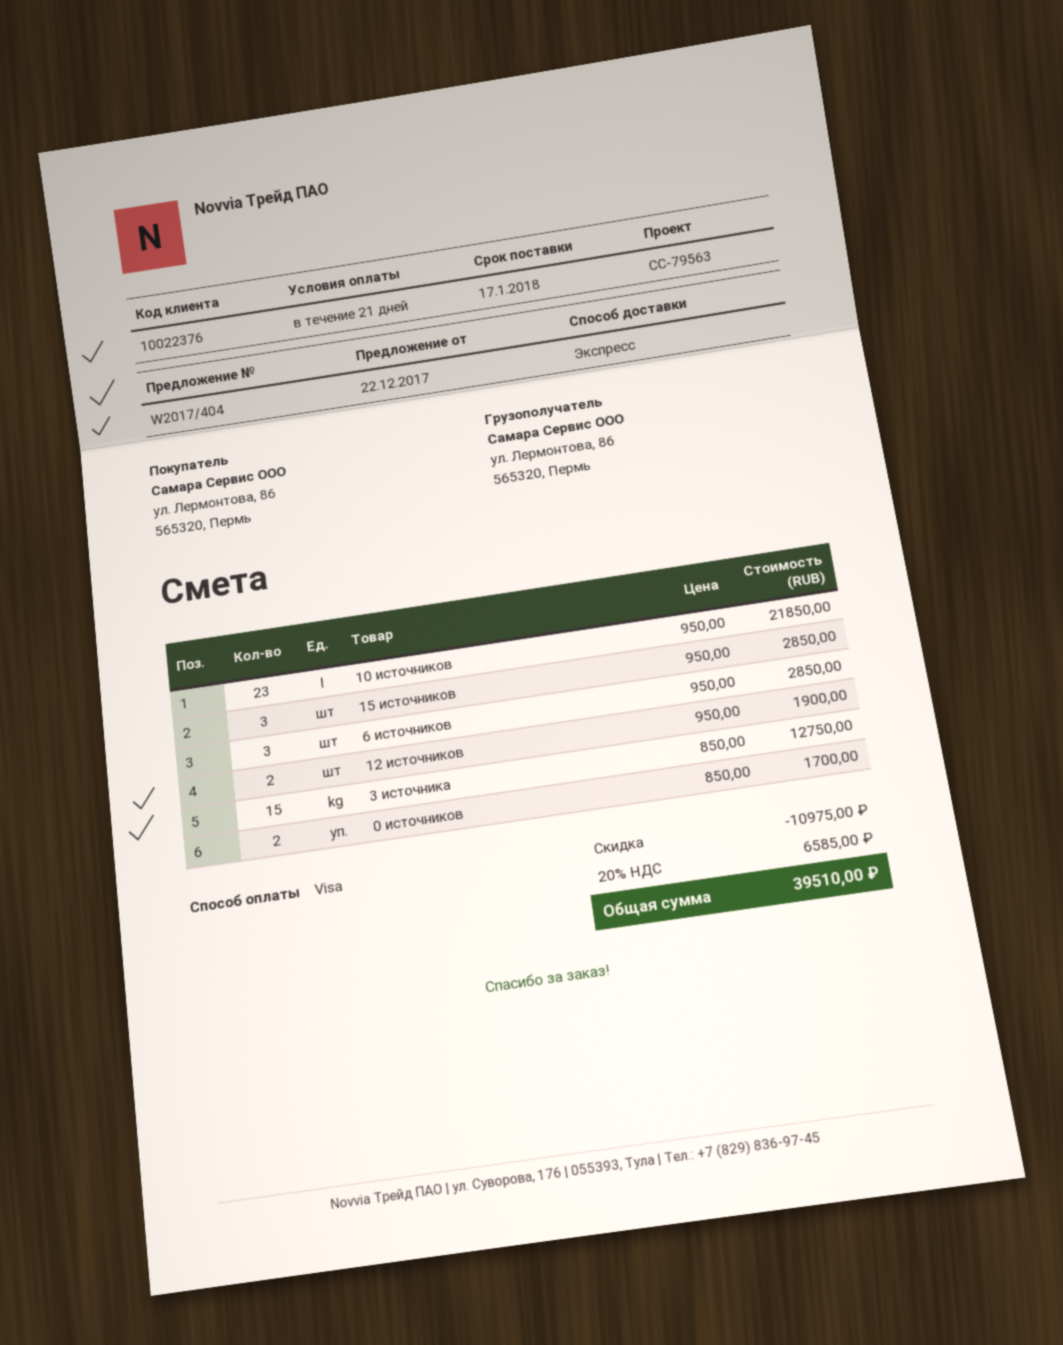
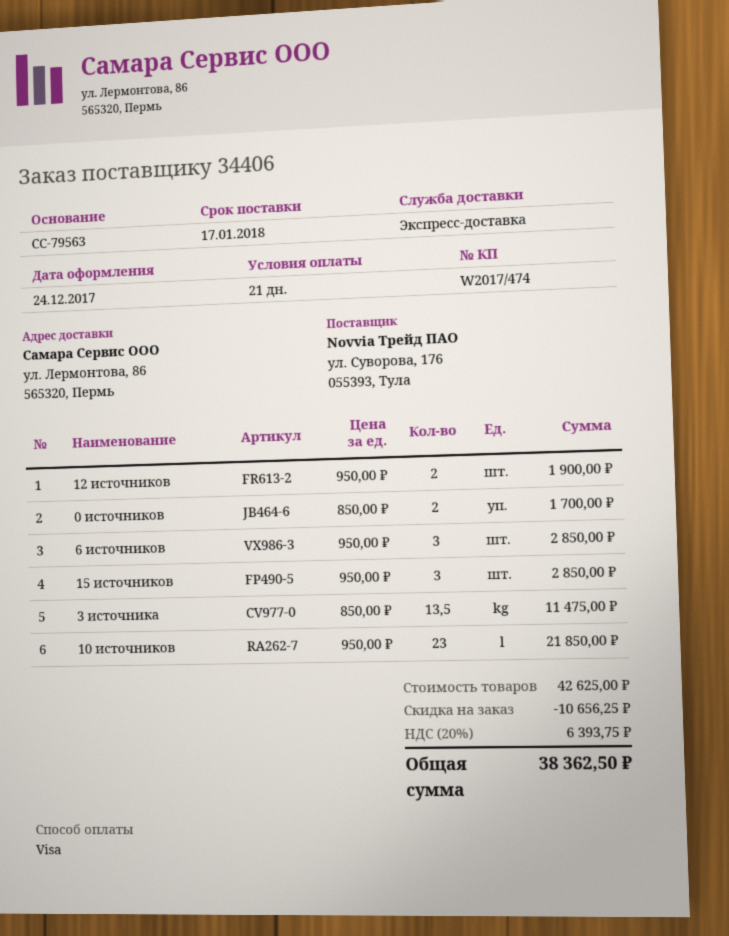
quote number: W2017/404 -> W2017/474
3 источника: 15 x 850.00 = 12750.00 -> 13.5 x 850.00 = 11475.00
discount: 10975.00 -> 10656.25
tax: 20% = 6585.00 -> 20% = 6393.75
total: 39510.00 -> 38362.50

